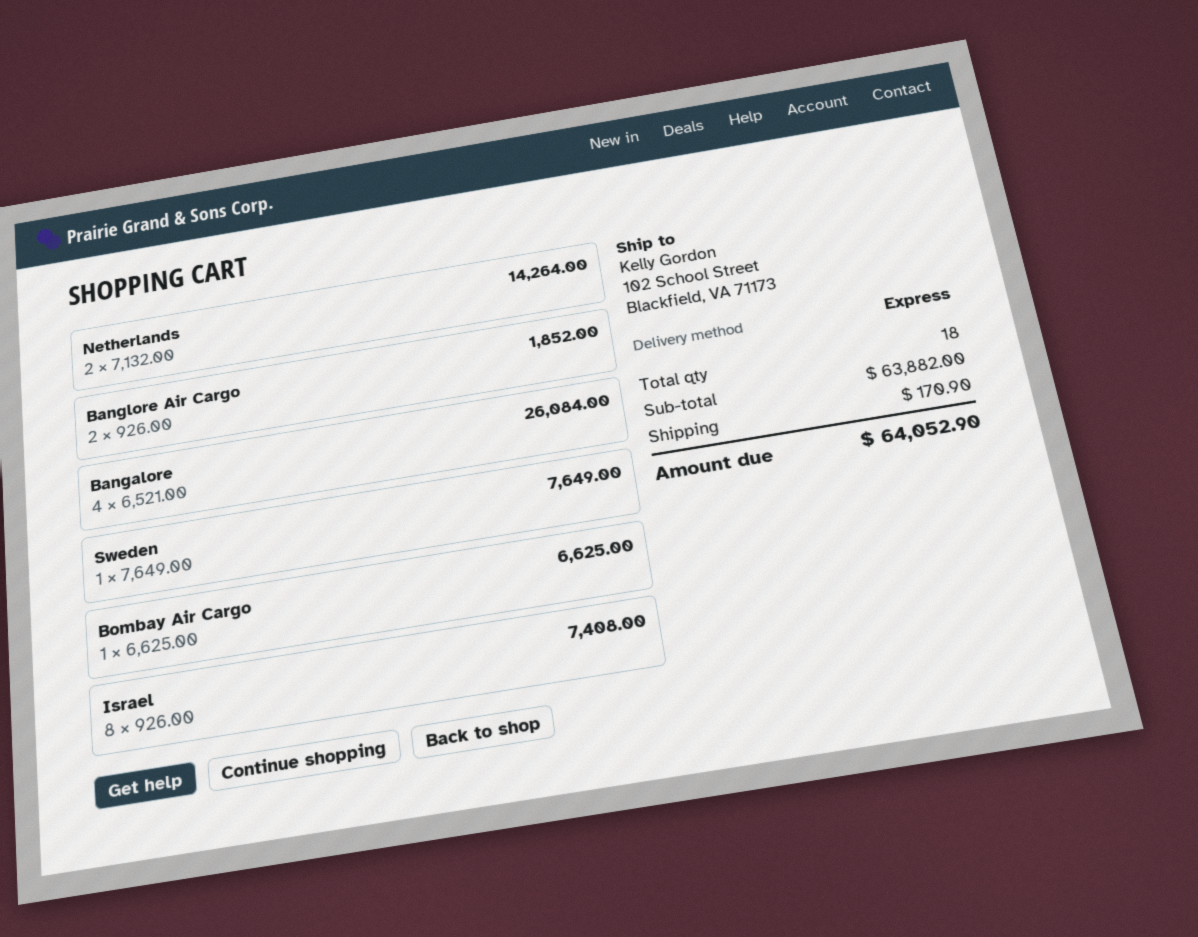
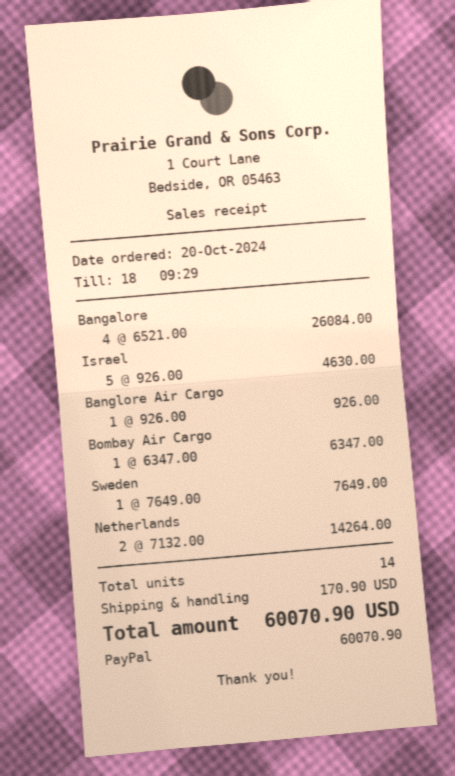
Banglore Air Cargo: 2 x 926.00 = 1852.00 -> 1 x 926.00 = 926.00
Bombay Air Cargo: 1 x 6625.00 = 6625.00 -> 1 x 6347.00 = 6347.00
Israel: 8 x 926.00 = 7408.00 -> 5 x 926.00 = 4630.00
total quantity: 18 -> 14
total: 64052.90 -> 60070.90

